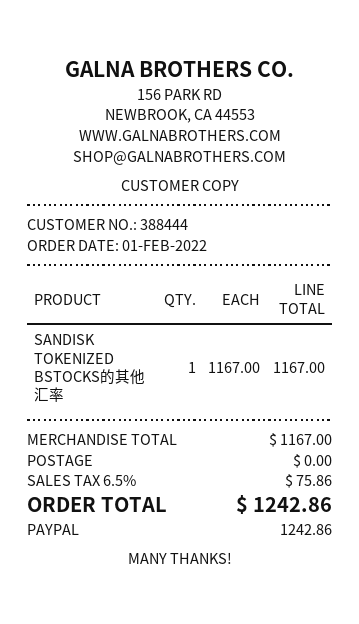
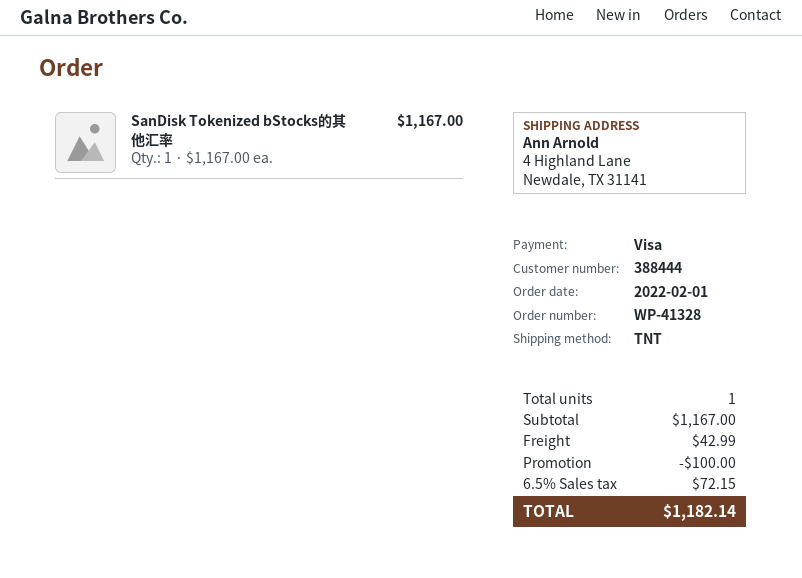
payment method: PayPal -> Visa
discount: none -> 100.00
shipping: 0.00 -> 42.99
tax: 6.5% = 75.86 -> 6.5% = 72.15
total: 1242.86 -> 1182.14

